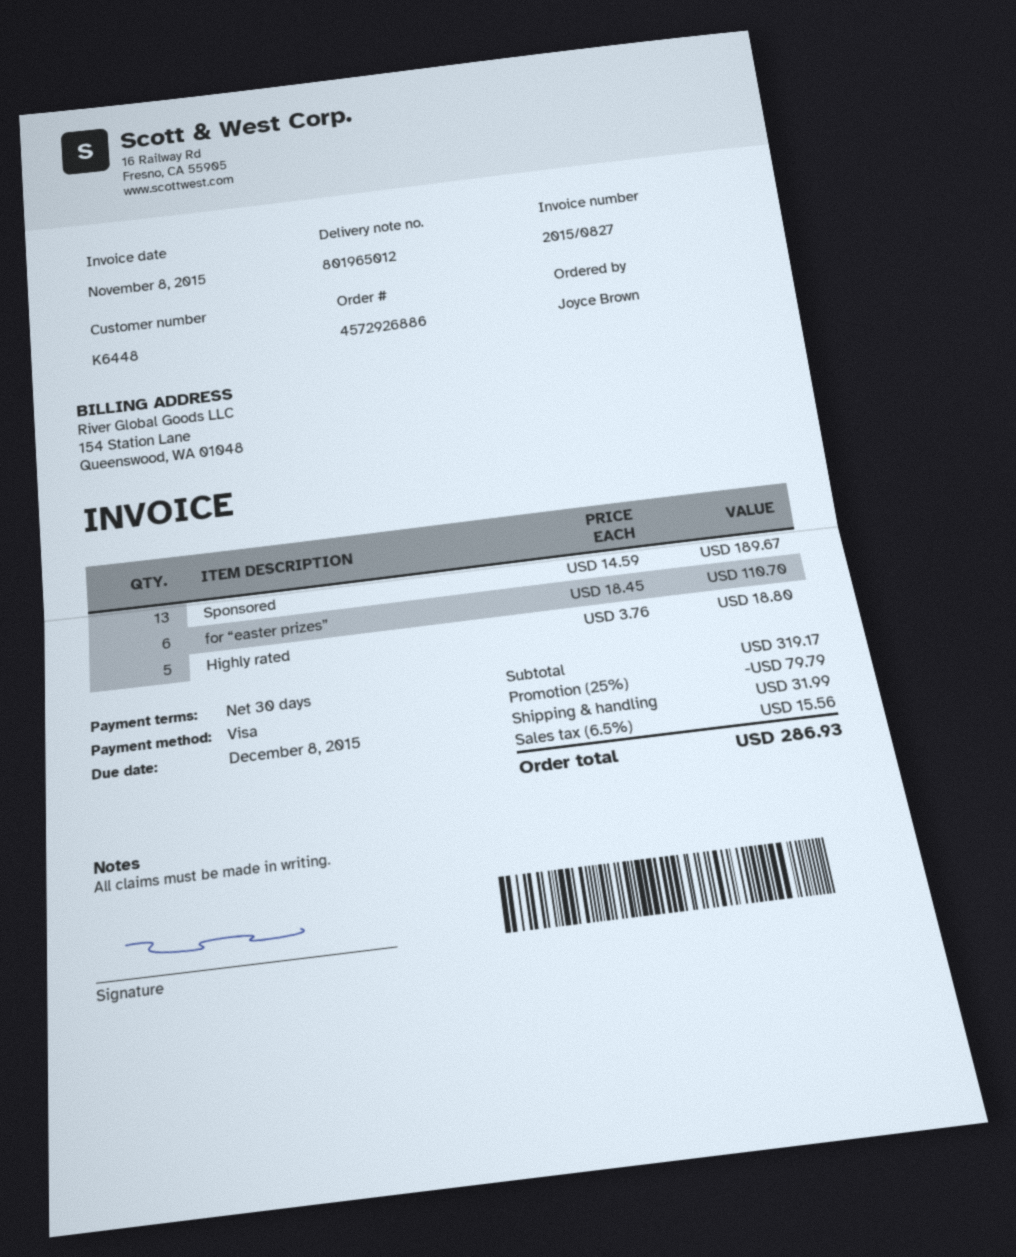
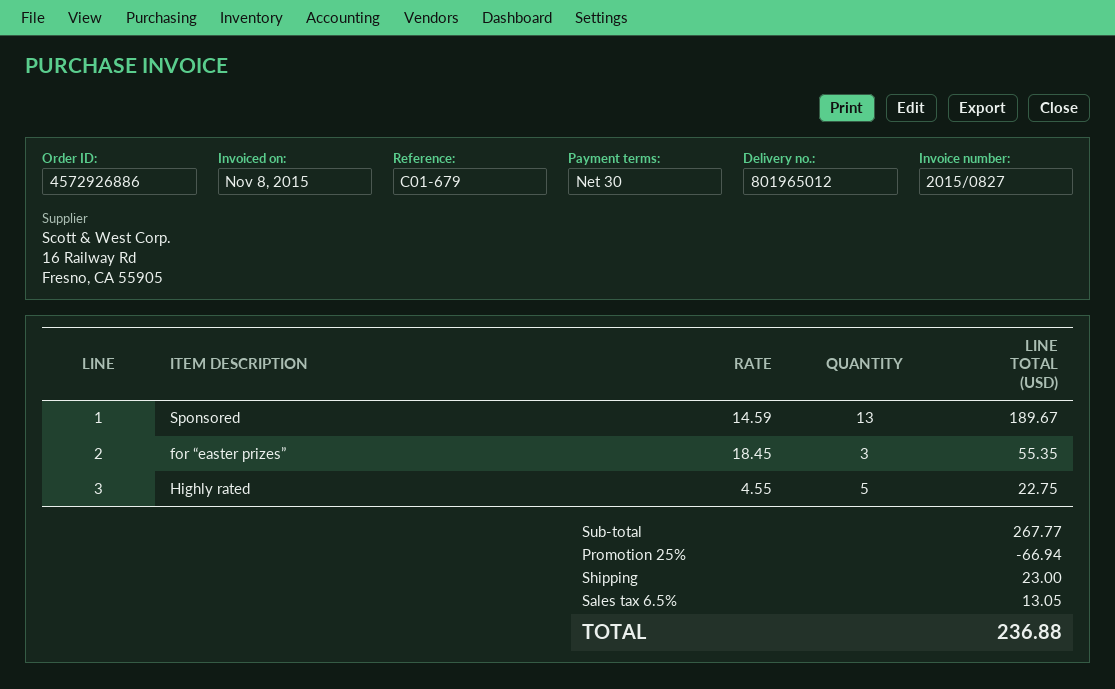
for “easter prizes”: 6 x 18.45 = 110.70 -> 3 x 18.45 = 55.35
Highly rated: 5 x 3.76 = 18.80 -> 5 x 4.55 = 22.75
subtotal: 319.17 -> 267.77
discount: 25% = 79.79 -> 25% = 66.94
shipping: 31.99 -> 23.00
tax: 6.5% = 15.56 -> 6.5% = 13.05
total: 286.93 -> 236.88

